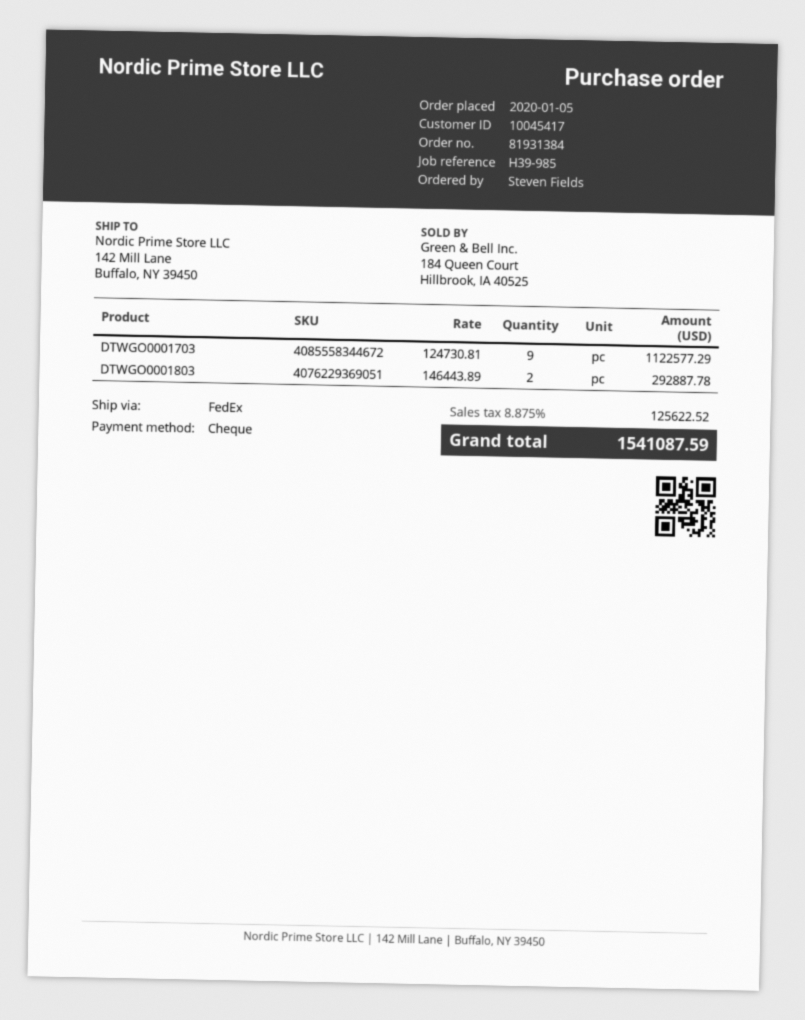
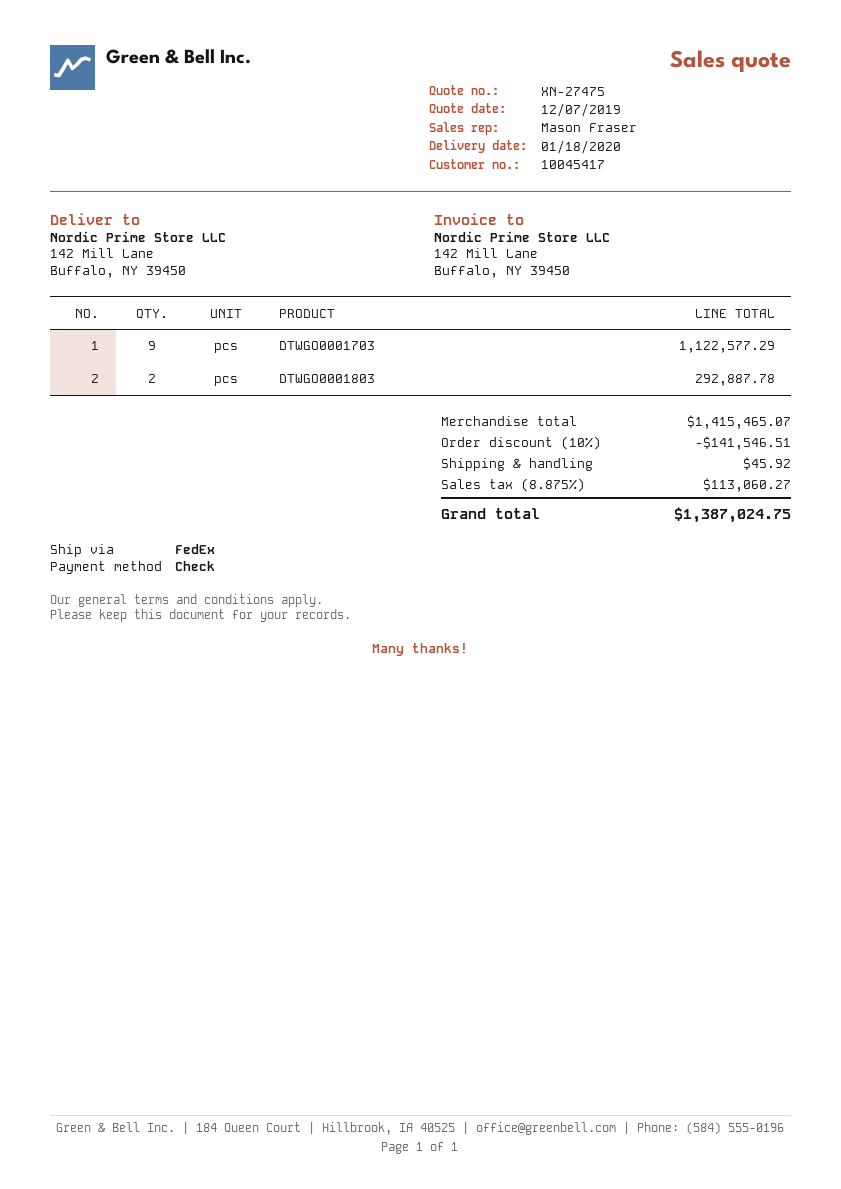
discount: none -> 10% = 141546.51
shipping: none -> 45.92
tax: 8.875% = 125622.52 -> 8.875% = 113060.27
total: 1541087.59 -> 1387024.75

